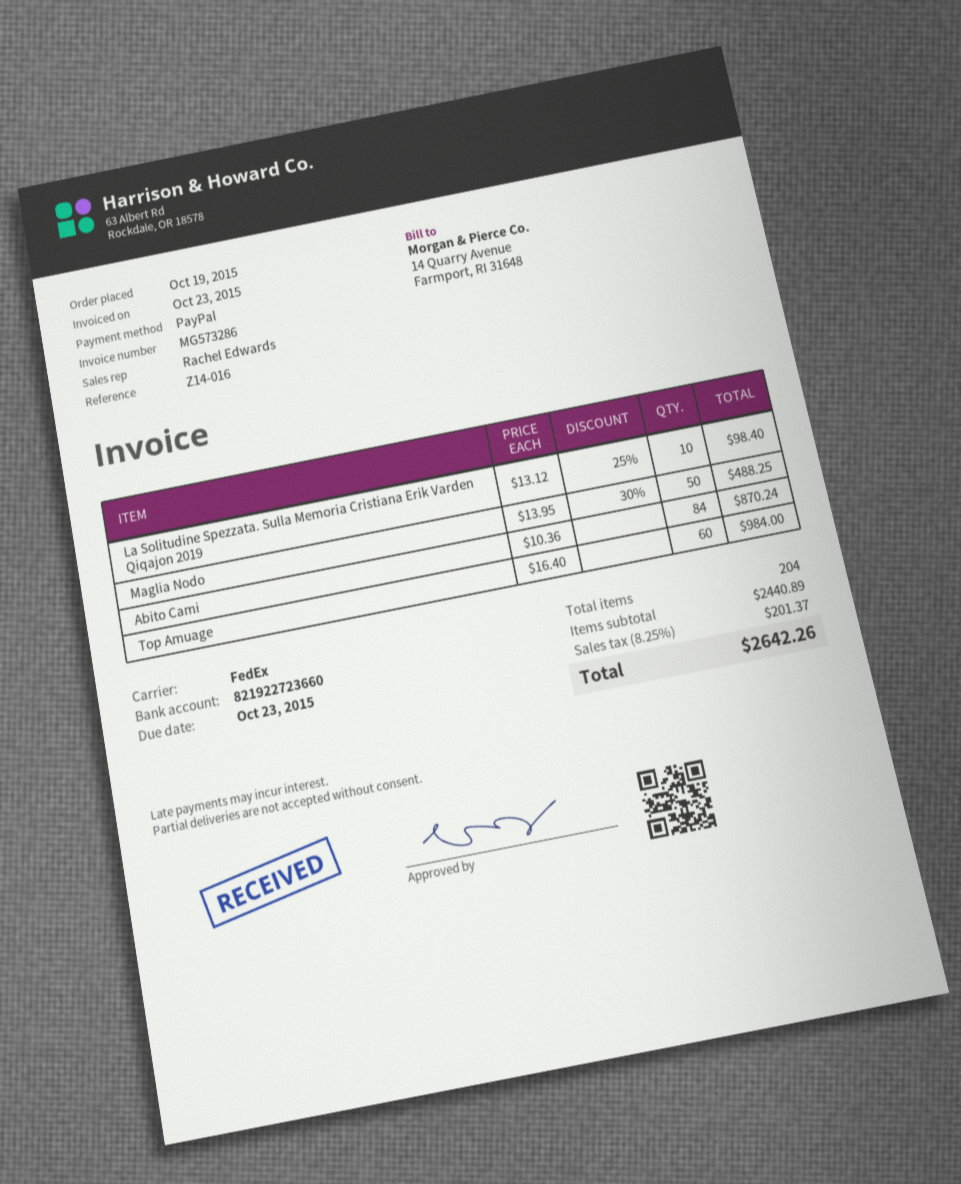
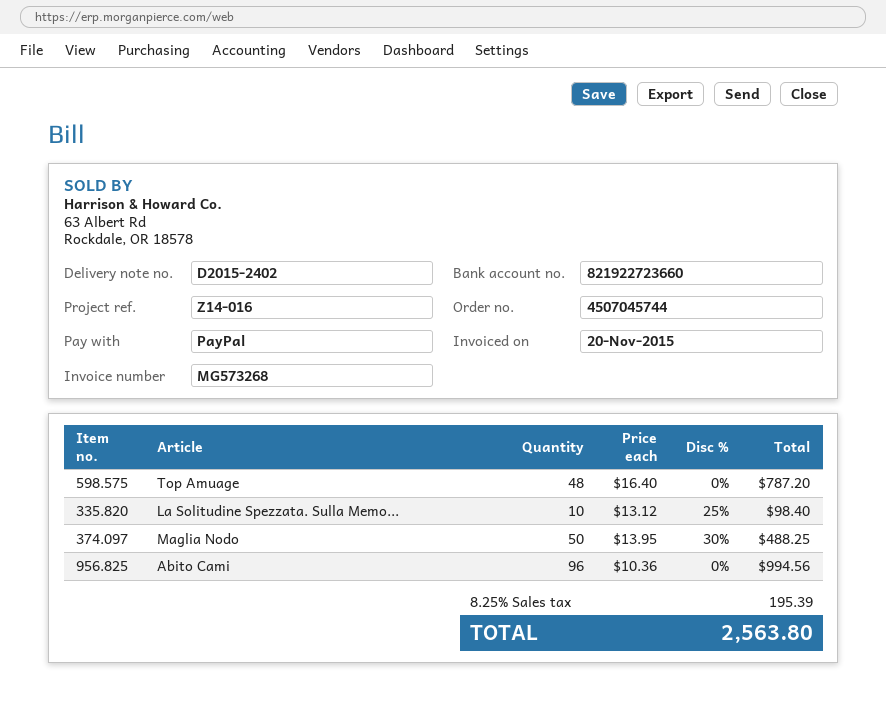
invoice number: MG573286 -> MG573268
invoice date: 2015-10-23 -> 2015-11-20
Abito Cami: 84 x 10.36 = 870.24 -> 96 x 10.36 = 994.56
Top Amuage: 60 x 16.40 = 984.00 -> 48 x 16.40 = 787.20
tax: 8.25% = 201.37 -> 8.25% = 195.39
total: 2642.26 -> 2563.80

